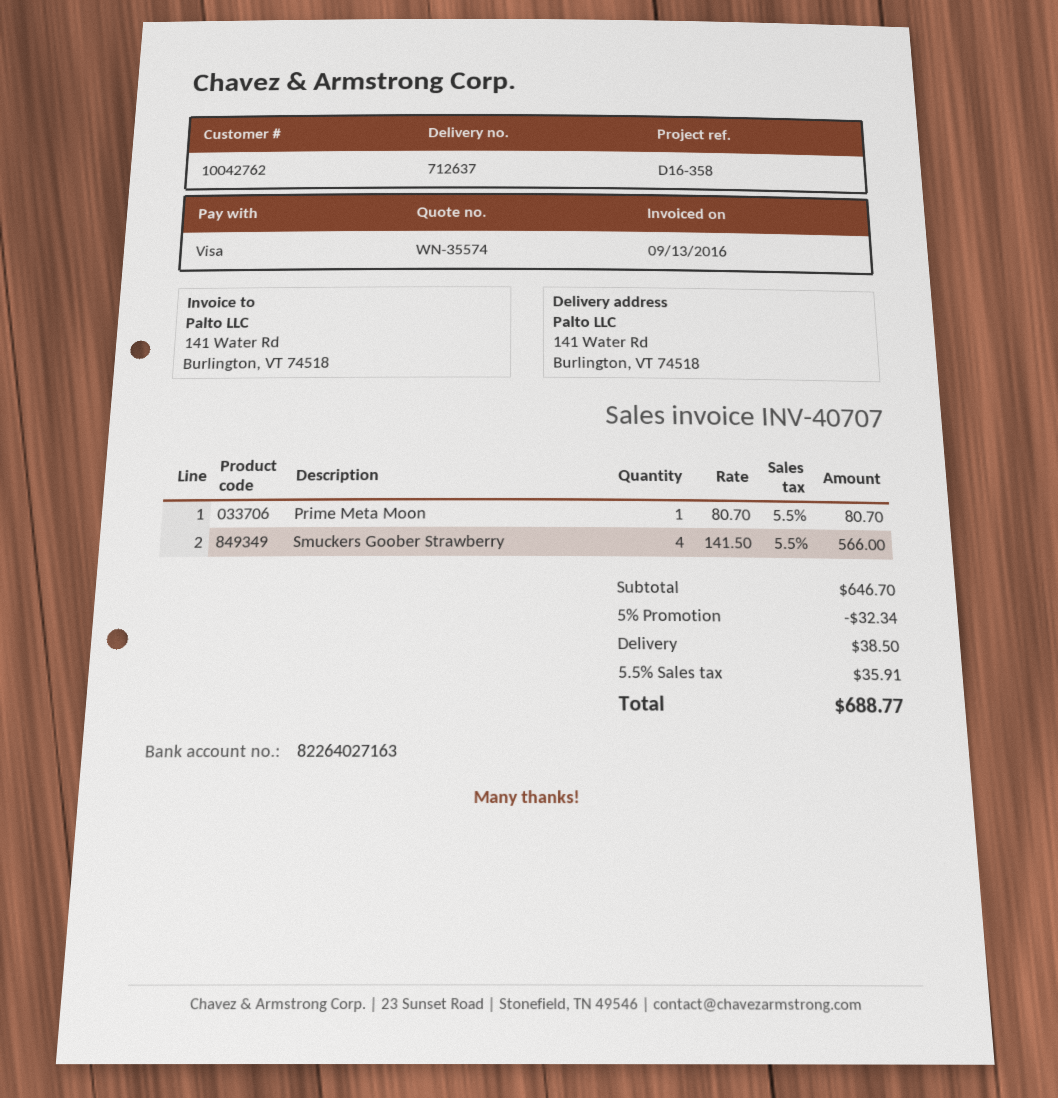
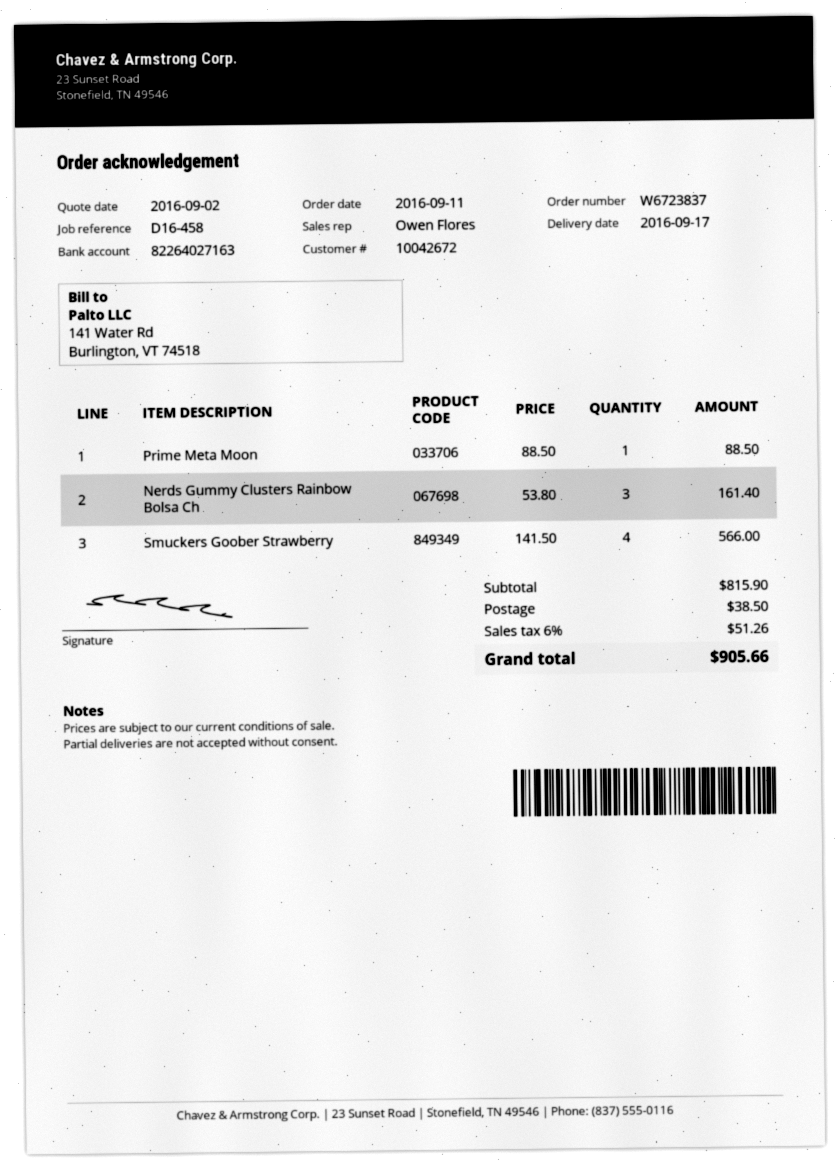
customer number: 10042762 -> 10042672
reference: D16-358 -> D16-458
Prime Meta Moon: 1 x 80.70 = 80.70 -> 1 x 88.50 = 88.50
Nerds Gummy Clusters Rainbow Bolsa Ch: none -> 3 x 53.80 = 161.40
subtotal: 646.70 -> 815.90
discount: 5% = 32.34 -> none
tax: 5.5% = 35.91 -> 6% = 51.26
total: 688.77 -> 905.66

